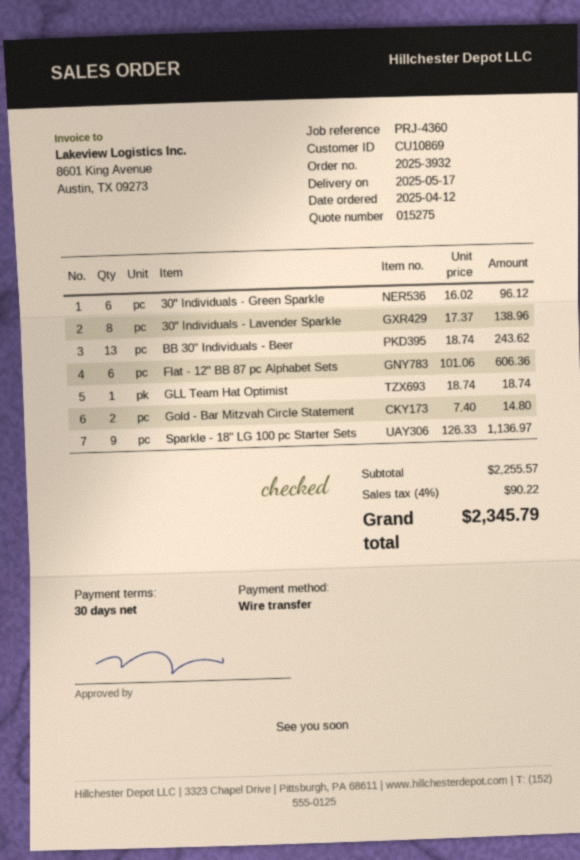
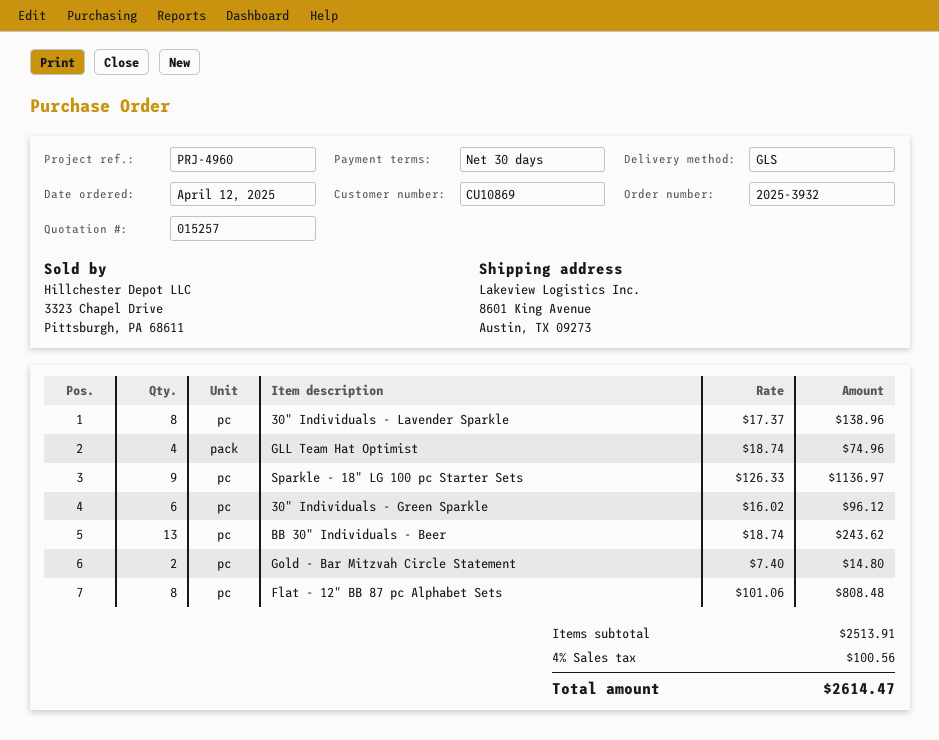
quote number: 015275 -> 015257
reference: PRJ-4360 -> PRJ-4960
Flat - 12" BB 87 pc Alphabet Sets: 6 x 101.06 = 606.36 -> 8 x 101.06 = 808.48
GLL Team Hat Optimist: 1 x 18.74 = 18.74 -> 4 x 18.74 = 74.96
subtotal: 2255.57 -> 2513.91
tax: 4% = 90.22 -> 4% = 100.56
total: 2345.79 -> 2614.47

